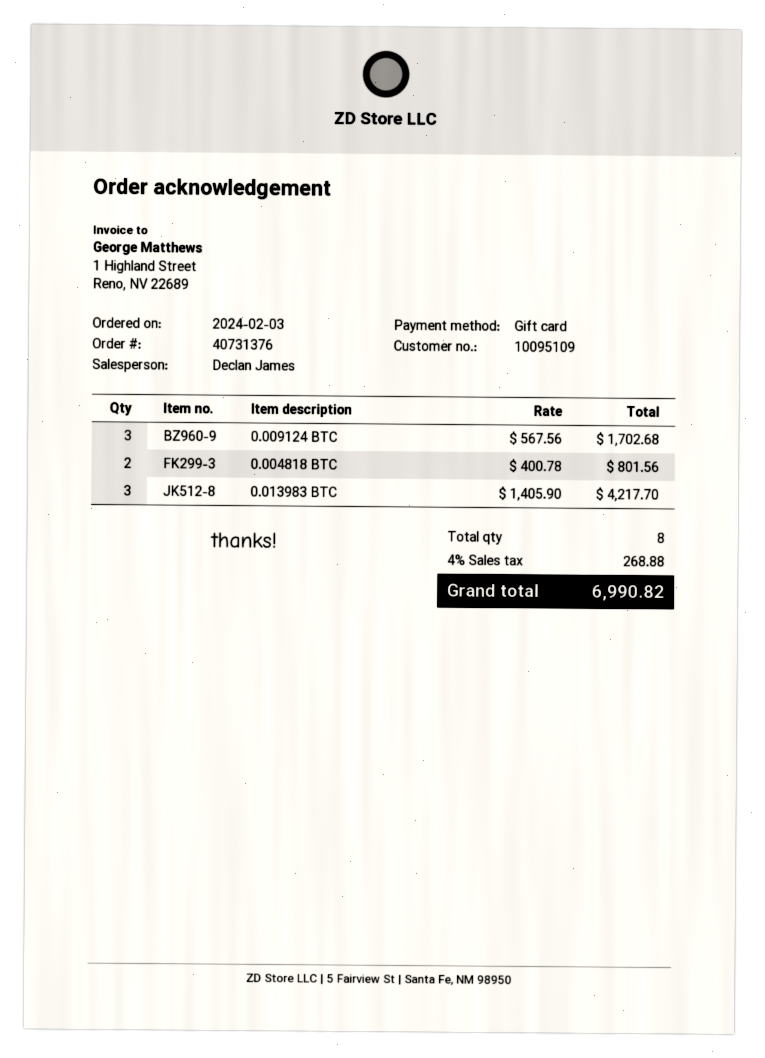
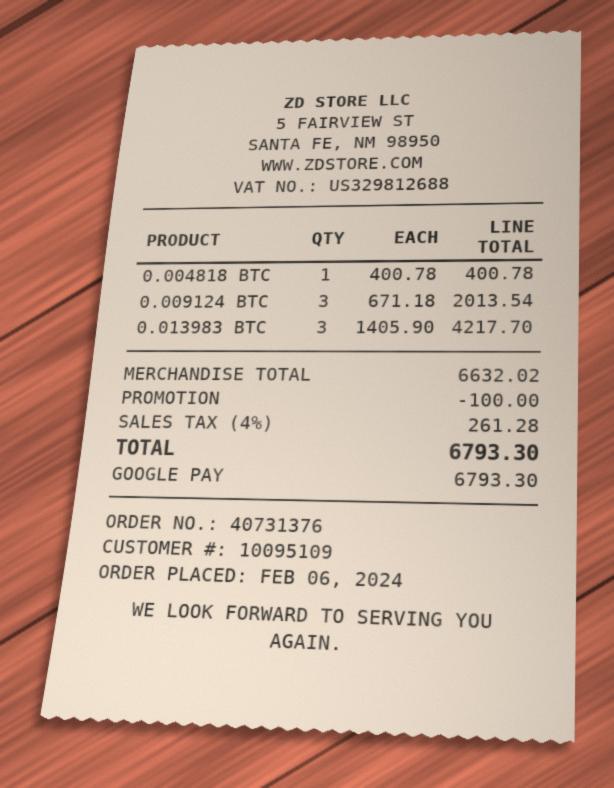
order date: 2024-02-03 -> 2024-02-06
payment method: gift card -> Google Pay
0.009124 BTC: 3 x 567.56 = 1702.68 -> 3 x 671.18 = 2013.54
0.004818 BTC: 2 x 400.78 = 801.56 -> 1 x 400.78 = 400.78
discount: none -> 100.00
tax: 4% = 268.88 -> 4% = 261.28
total: 6990.82 -> 6793.30

